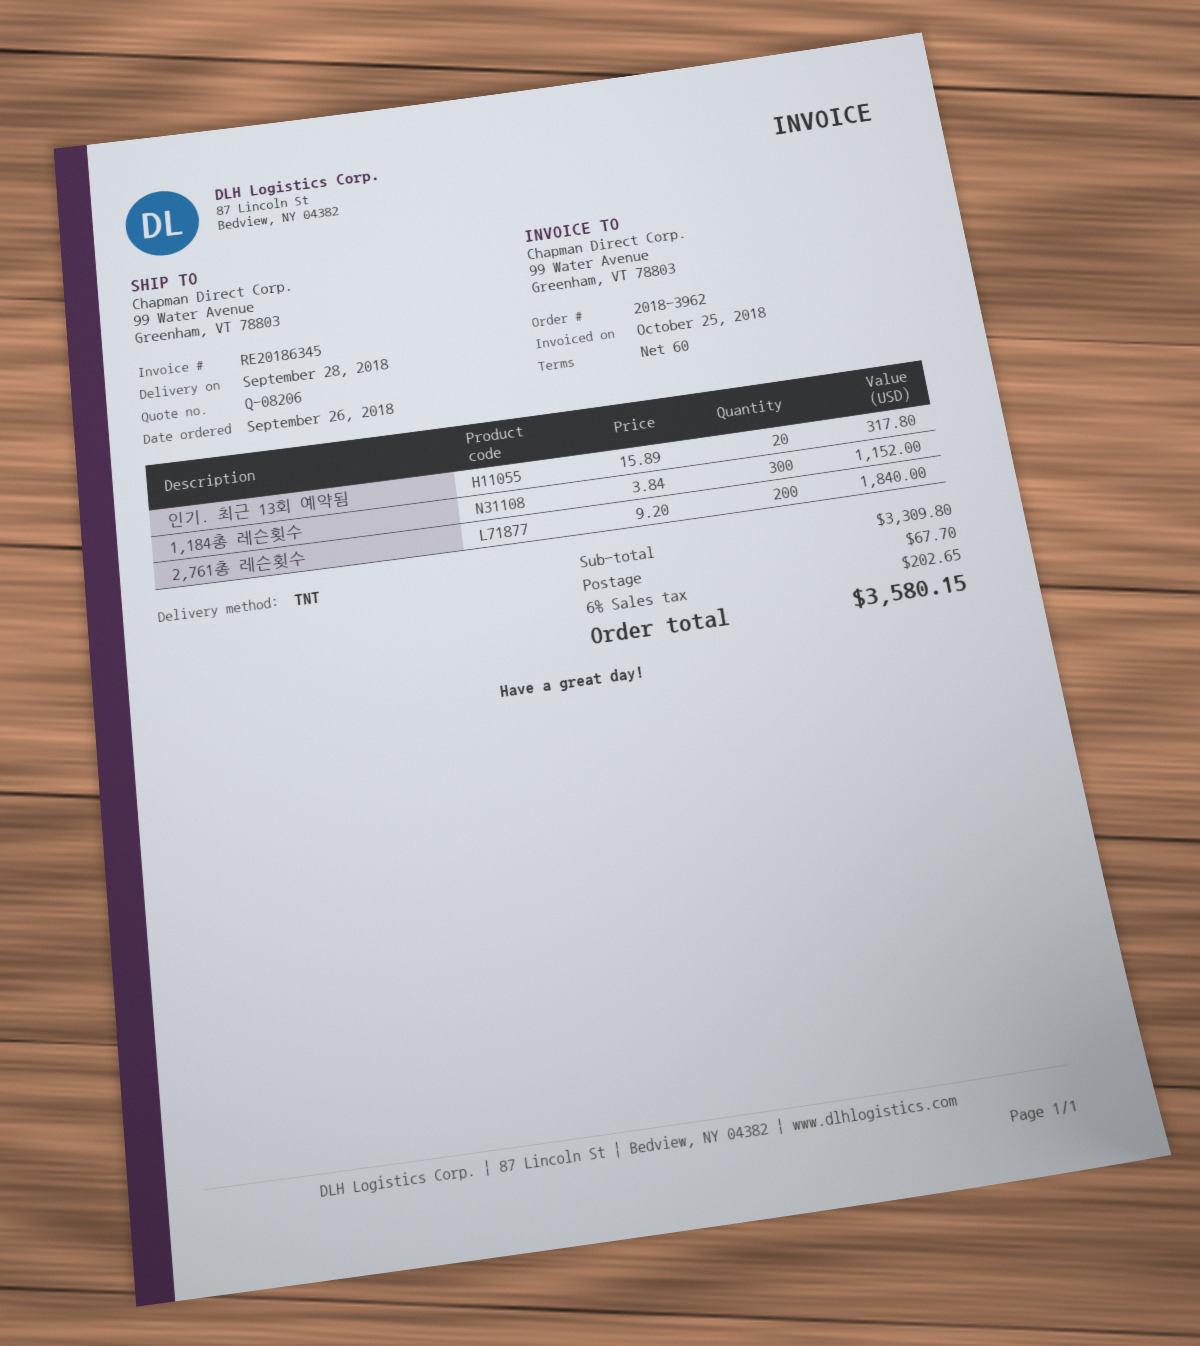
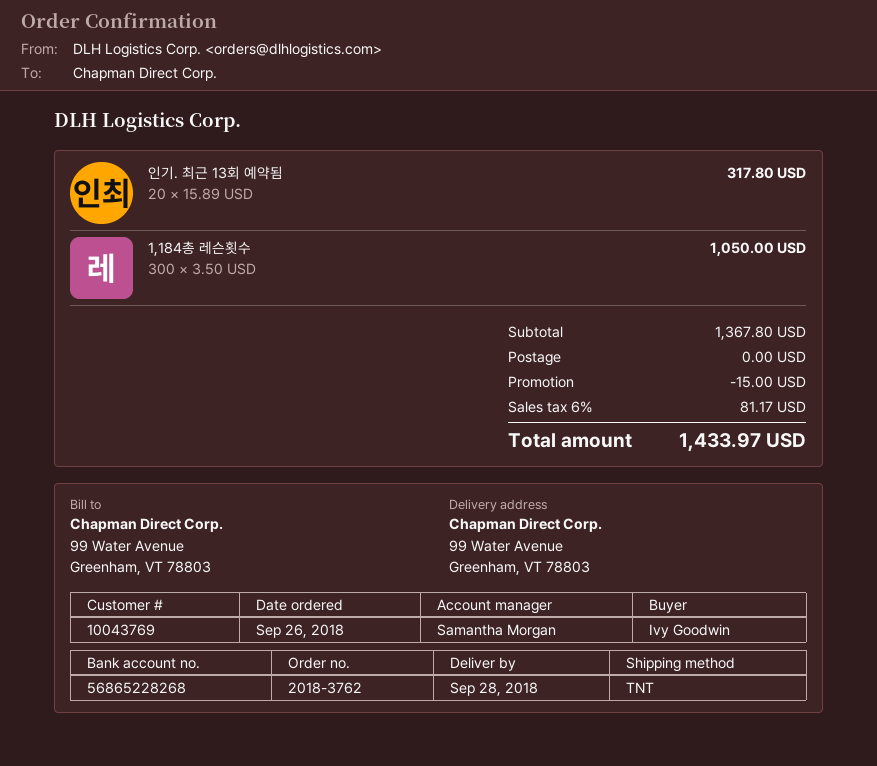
order number: 2018-3962 -> 2018-3762
1,184총 레슨횟수: 300 x 3.84 = 1152.00 -> 300 x 3.50 = 1050.00
2,761총 레슨횟수: 200 x 9.20 = 1840.00 -> none
subtotal: 3309.80 -> 1367.80
discount: none -> 15.00
shipping: 67.70 -> 0.00
tax: 6% = 202.65 -> 6% = 81.17
total: 3580.15 -> 1433.97

